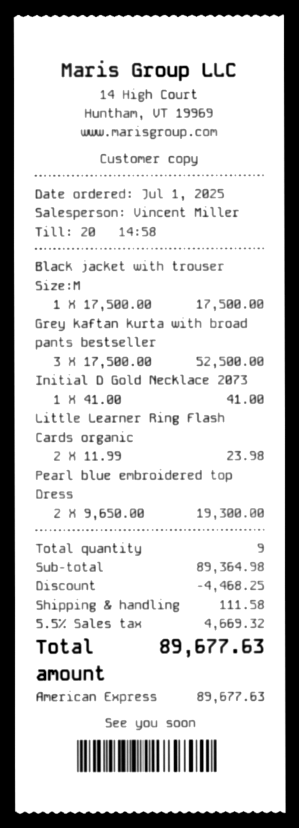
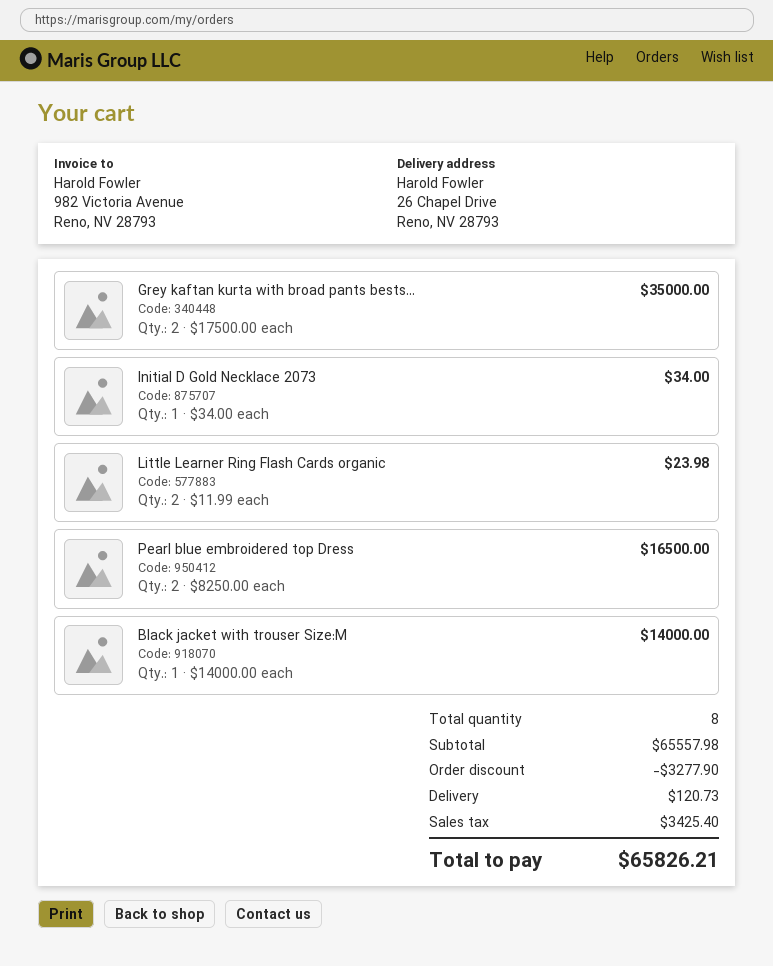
Black jacket with trouser Size:M: 1 x 17500.00 = 17500.00 -> 1 x 14000.00 = 14000.00
Grey kaftan kurta with broad pants bestseller: 3 x 17500.00 = 52500.00 -> 2 x 17500.00 = 35000.00
Initial D Gold Necklace 2073: 1 x 41.00 = 41.00 -> 1 x 34.00 = 34.00
Pearl blue embroidered top Dress: 2 x 9650.00 = 19300.00 -> 2 x 8250.00 = 16500.00
total quantity: 9 -> 8
subtotal: 89364.98 -> 65557.98
discount: 4468.25 -> 3277.90
shipping: 111.58 -> 120.73
tax: 4669.32 -> 3425.40
total: 89677.63 -> 65826.21

